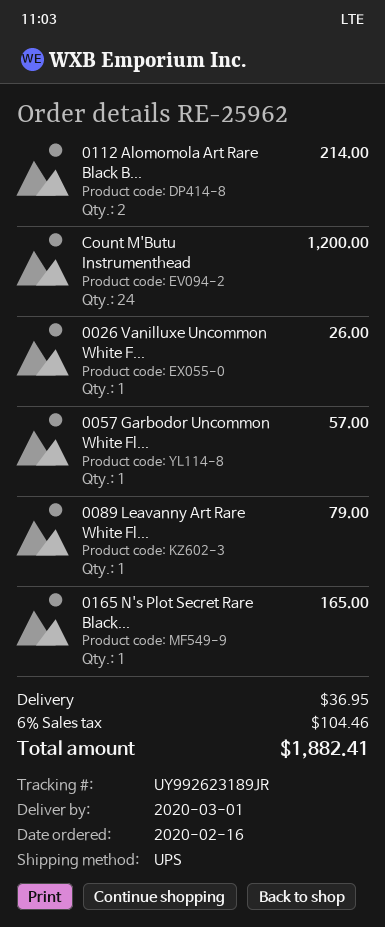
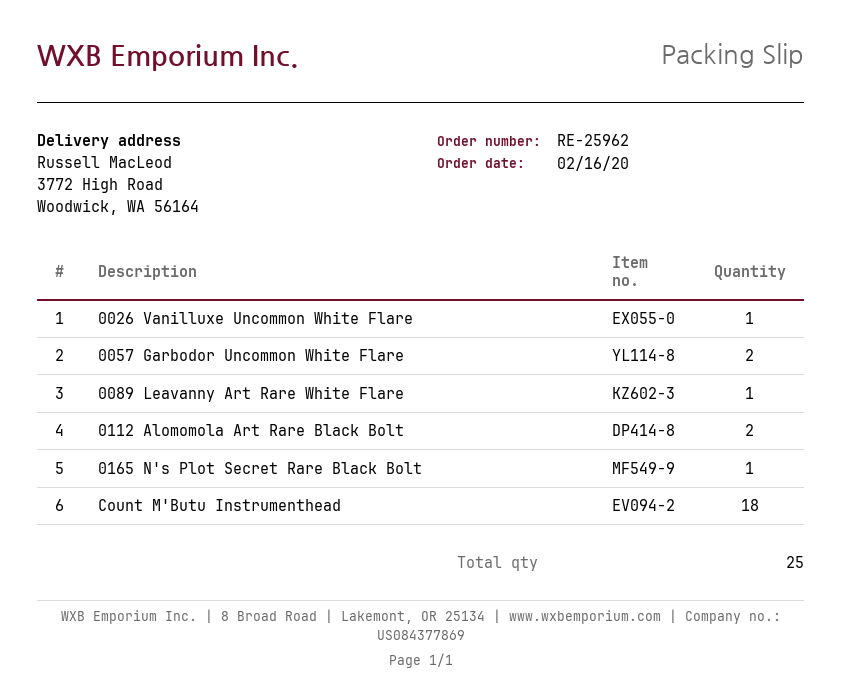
Count M'Butu Instrumenthead: 24 -> 18
0057 Garbodor Uncommon White Fl...: 1 -> 2

